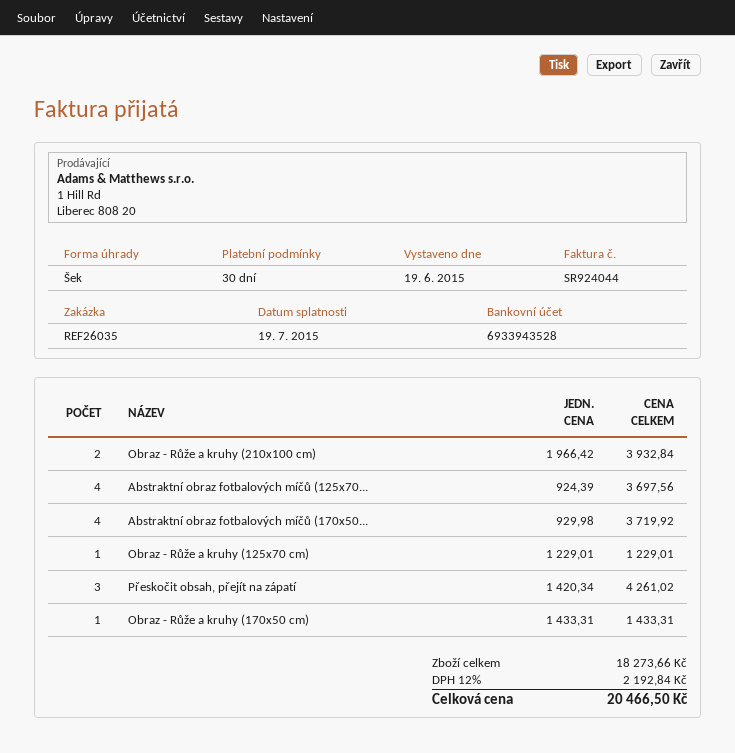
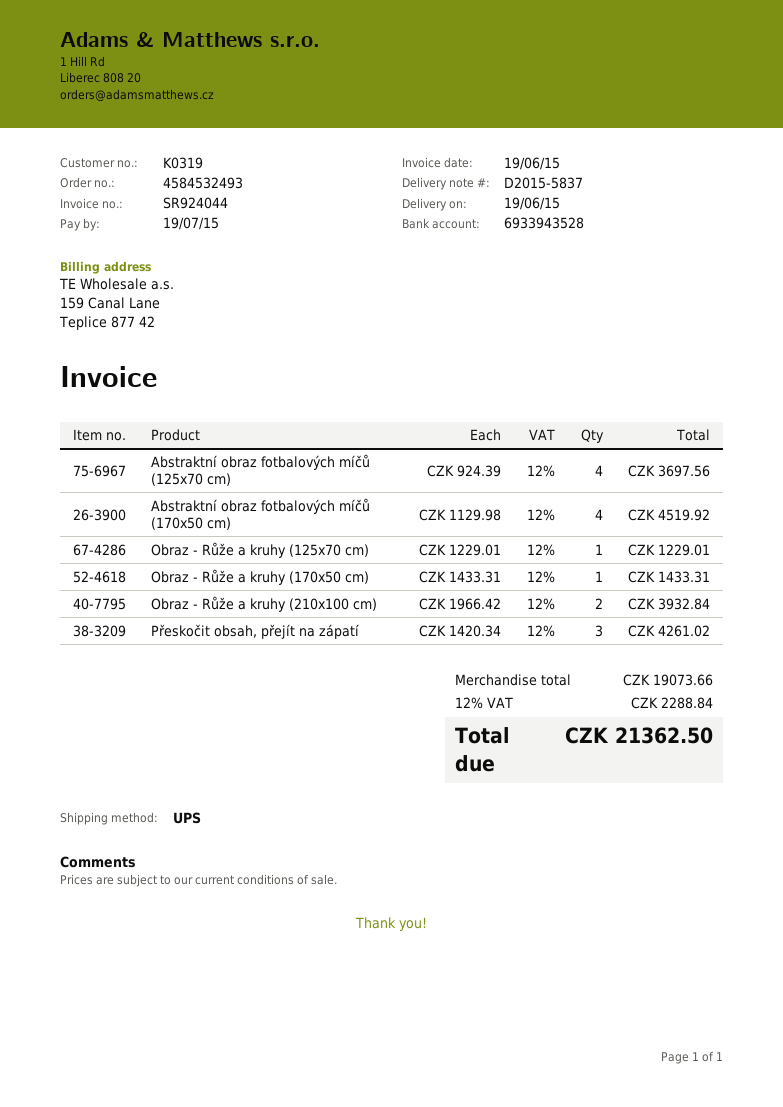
Abstraktní obraz fotbalových míčů (170x50...: 4 x 929.98 = 3719.92 -> 4 x 1129.98 = 4519.92
subtotal: 18273.66 -> 19073.66
tax: 12% = 2192.84 -> 12% = 2288.84
total: 20466.50 -> 21362.50

